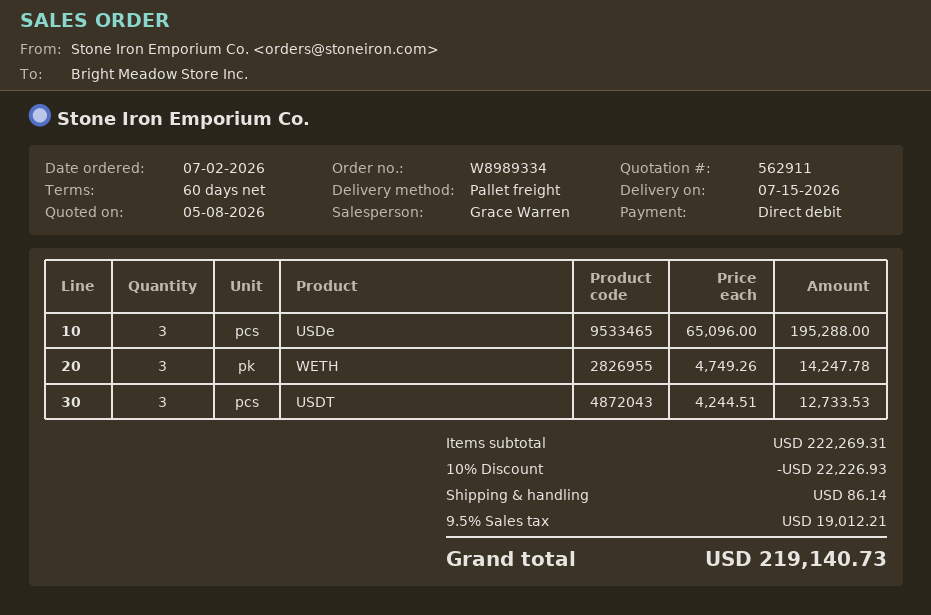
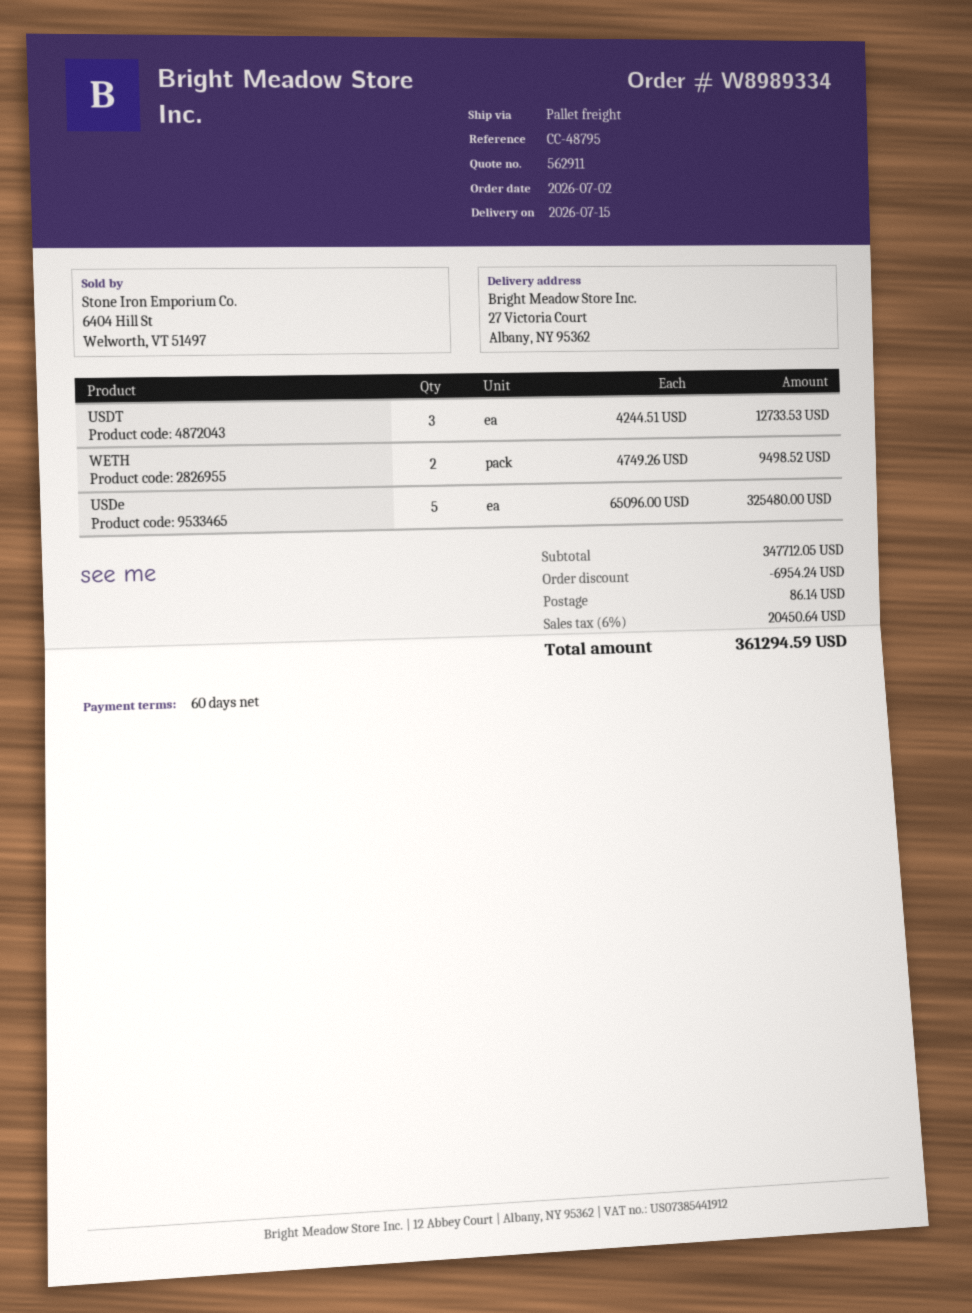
USDe: 3 x 65096.00 = 195288.00 -> 5 x 65096.00 = 325480.00
WETH: 3 x 4749.26 = 14247.78 -> 2 x 4749.26 = 9498.52
subtotal: 222269.31 -> 347712.05
discount: 22226.93 -> 6954.24
tax: 9.5% = 19012.21 -> 6% = 20450.64
total: 219140.73 -> 361294.59

